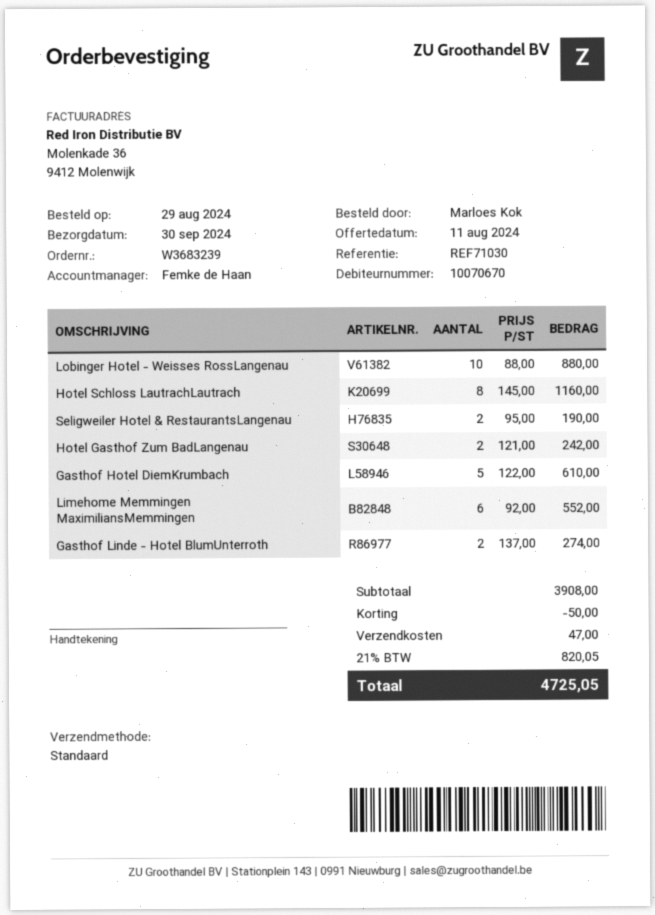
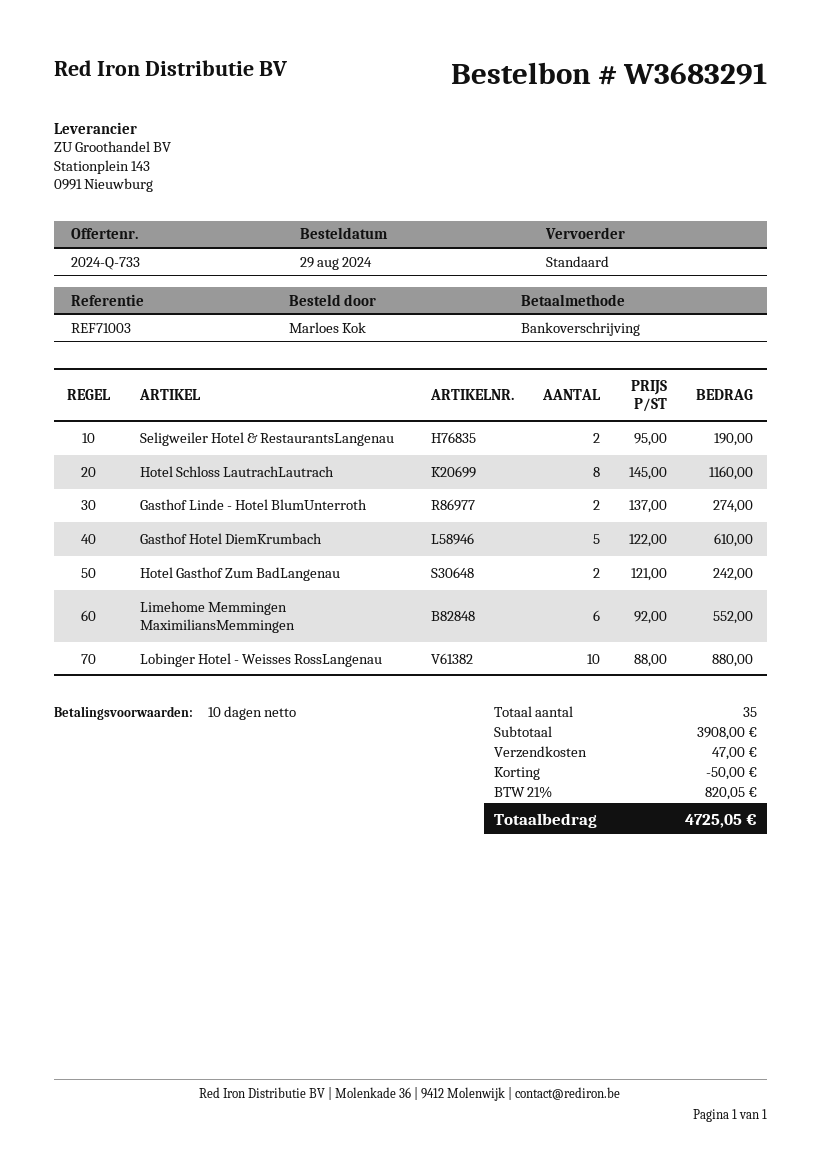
order number: W3683239 -> W3683291
reference: REF71030 -> REF71003

